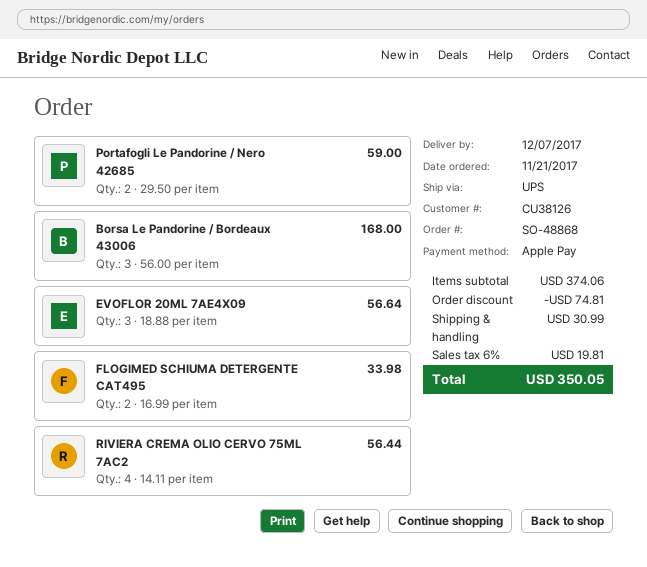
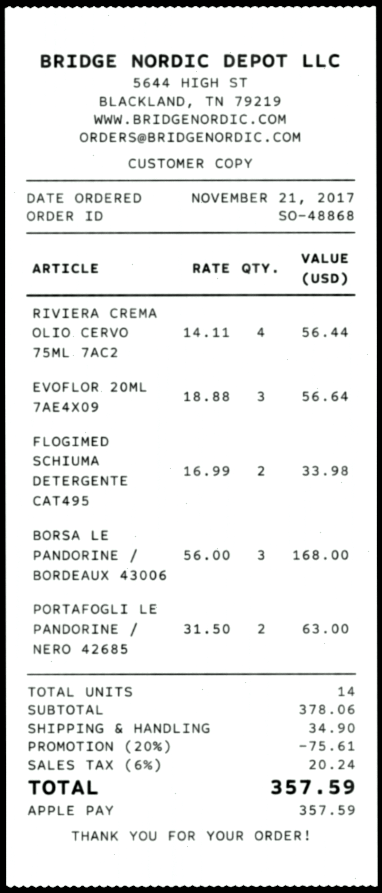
Portafogli Le Pandorine / Nero 42685: 2 x 29.50 = 59.00 -> 2 x 31.50 = 63.00
subtotal: 374.06 -> 378.06
discount: 74.81 -> 75.61
shipping: 30.99 -> 34.90
tax: 6% = 19.81 -> 6% = 20.24
total: 350.05 -> 357.59

